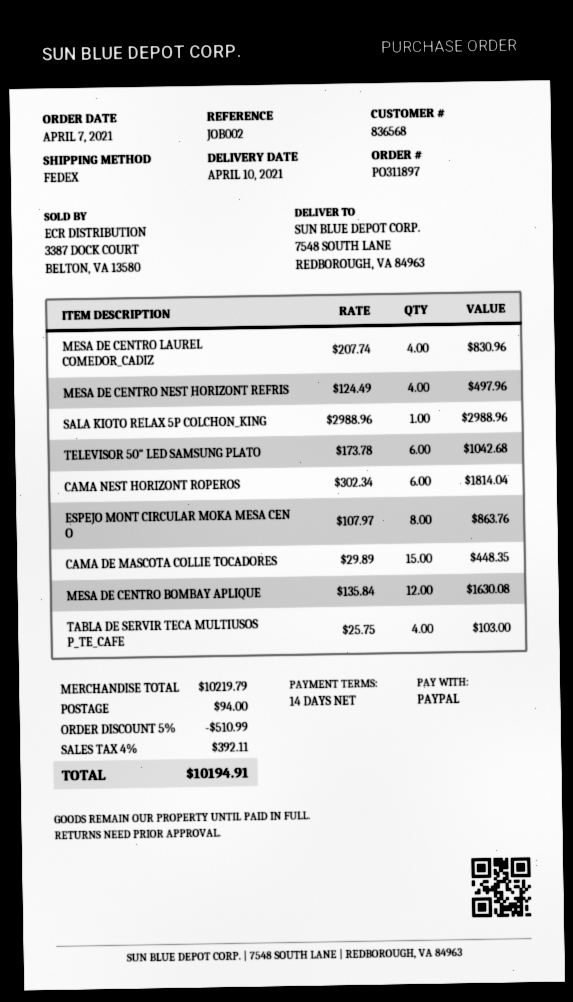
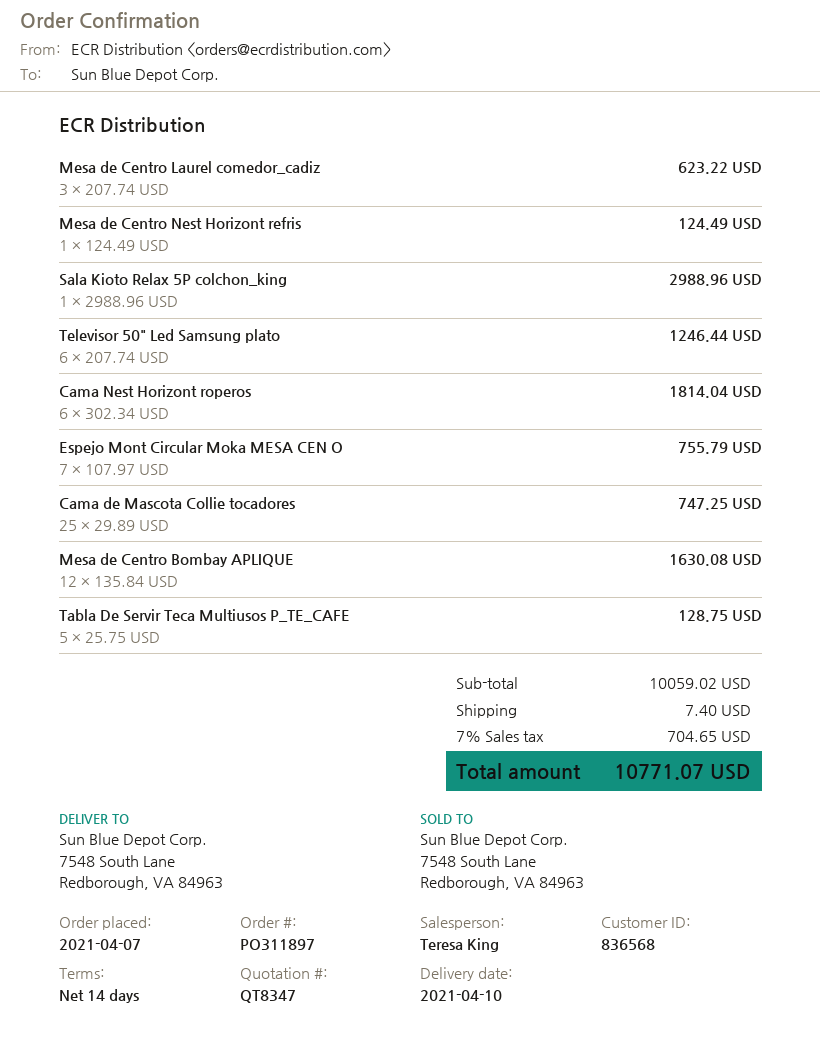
MESA DE CENTRO LAUREL COMEDOR_CADIZ: 4 x 207.74 = 830.96 -> 3 x 207.74 = 623.22
MESA DE CENTRO NEST HORIZONT REFRIS: 4 x 124.49 = 497.96 -> 1 x 124.49 = 124.49
TELEVISOR 50" LED SAMSUNG PLATO: 6 x 173.78 = 1042.68 -> 6 x 207.74 = 1246.44
ESPEJO MONT CIRCULAR MOKA MESA CEN O: 8 x 107.97 = 863.76 -> 7 x 107.97 = 755.79
CAMA DE MASCOTA COLLIE TOCADORES: 15 x 29.89 = 448.35 -> 25 x 29.89 = 747.25
TABLA DE SERVIR TECA MULTIUSOS P_TE_CAFE: 4 x 25.75 = 103.00 -> 5 x 25.75 = 128.75
subtotal: 10219.79 -> 10059.02
discount: 5% = 510.99 -> none
shipping: 94.00 -> 7.40
tax: 4% = 392.11 -> 7% = 704.65
total: 10194.91 -> 10771.07

